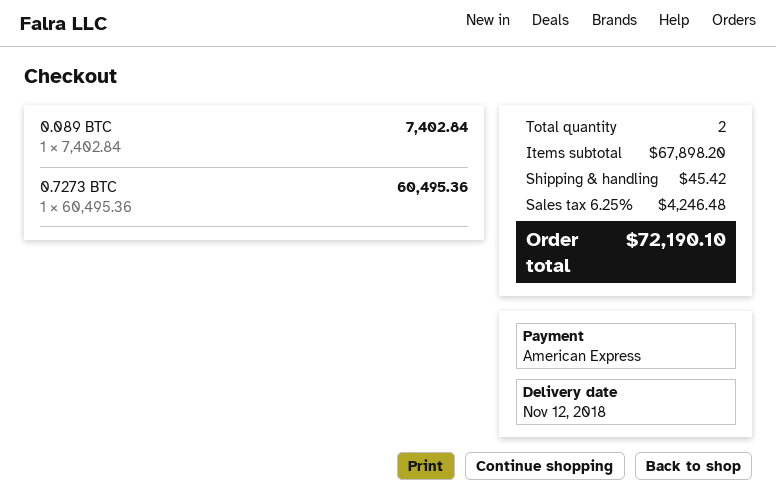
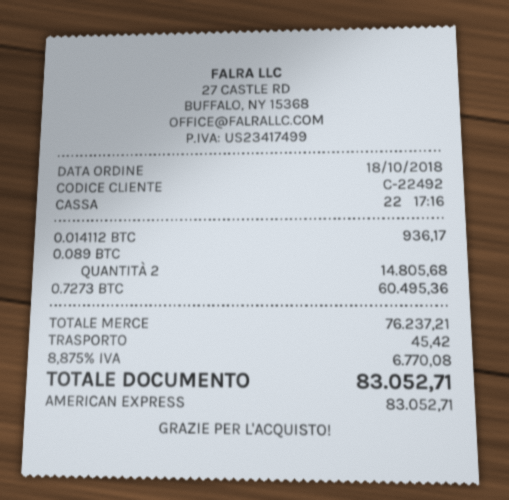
0.089 BTC: 1 for 7402.84 -> 2 for 14805.68
0.014112 BTC: none -> 1 for 936.17
subtotal: 67898.20 -> 76237.21
tax: 6.25% = 4246.48 -> 8.875% = 6770.08
total: 72190.10 -> 83052.71

